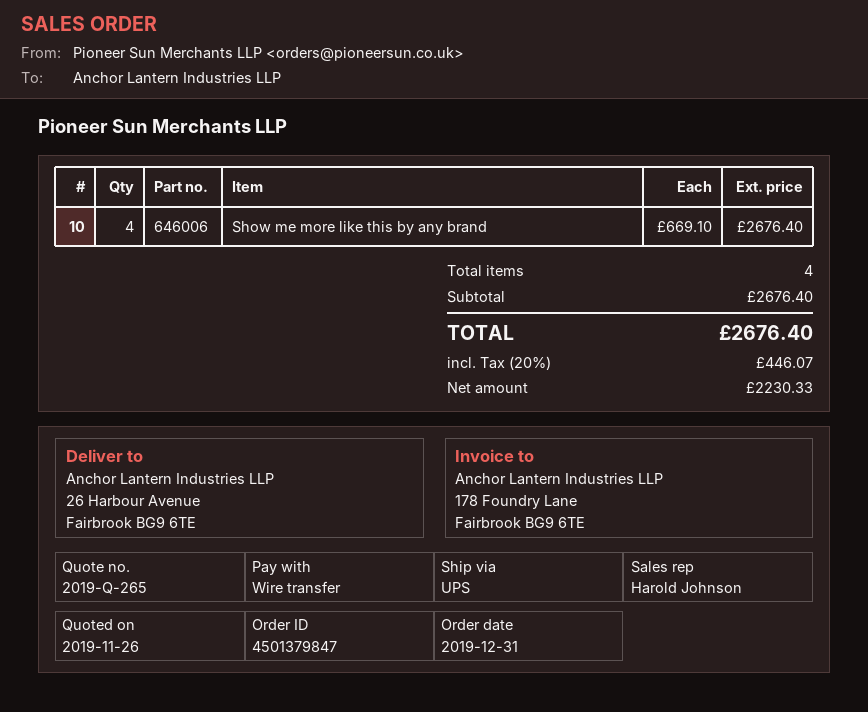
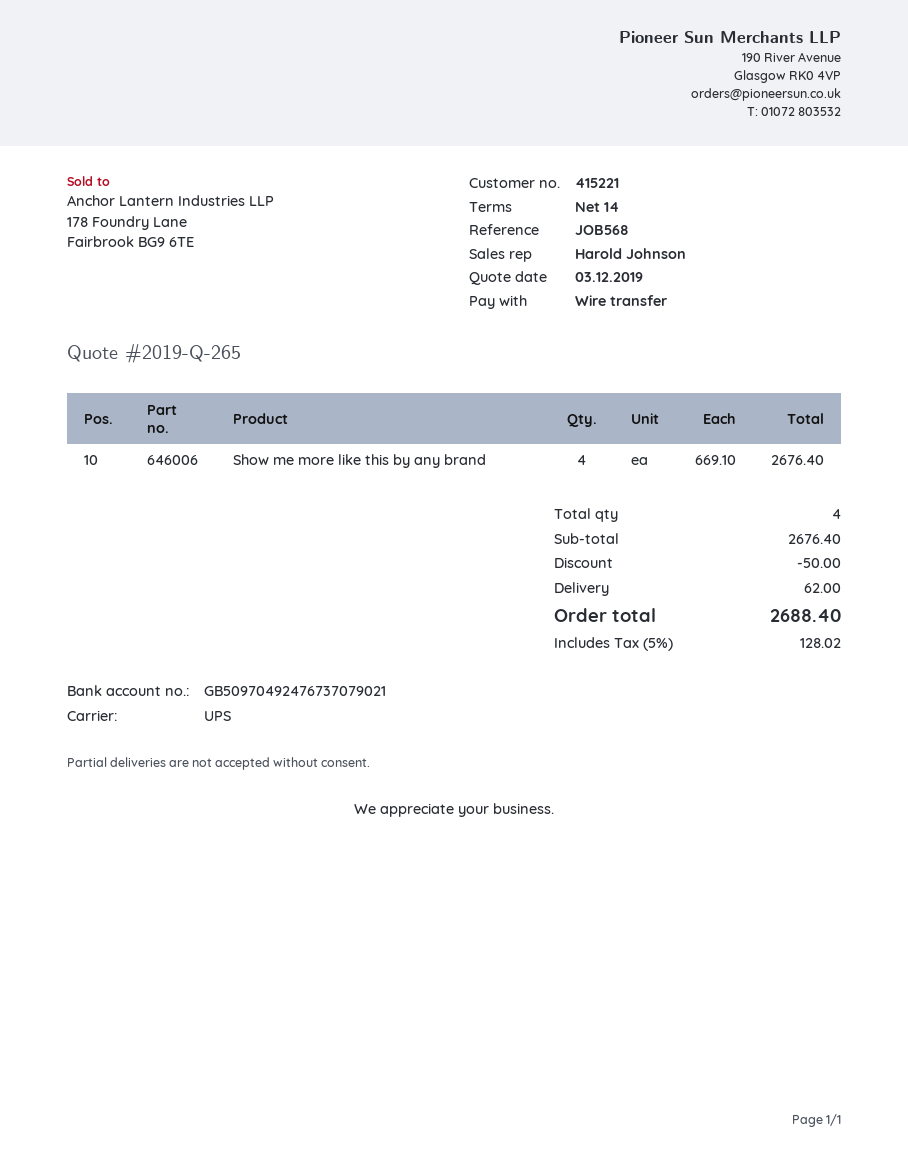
quote date: 2019-11-26 -> 2019-12-03
discount: none -> 50.00
shipping: none -> 62.00
tax: 20% = 446.07 -> 5% = 128.02
total: 2676.40 -> 2688.40

